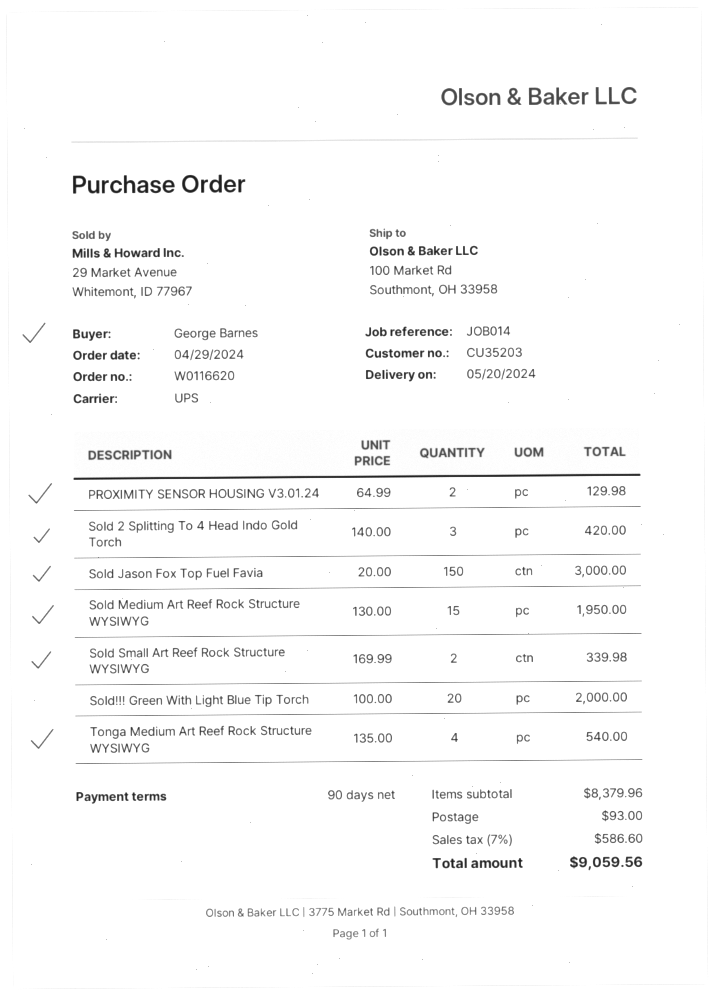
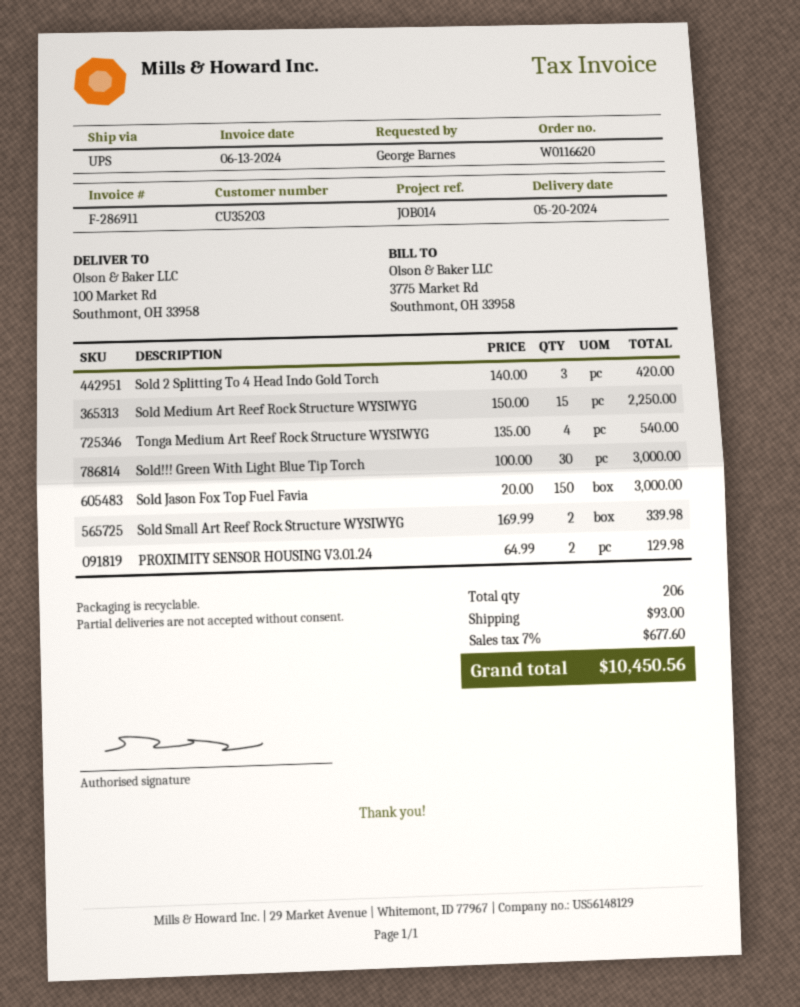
Sold Medium Art Reef Rock Structure WYSIWYG: 15 x 130.00 = 1950.00 -> 15 x 150.00 = 2250.00
Sold!!! Green With Light Blue Tip Torch: 20 x 100.00 = 2000.00 -> 30 x 100.00 = 3000.00
tax: 7% = 586.60 -> 7% = 677.60
total: 9059.56 -> 10450.56

